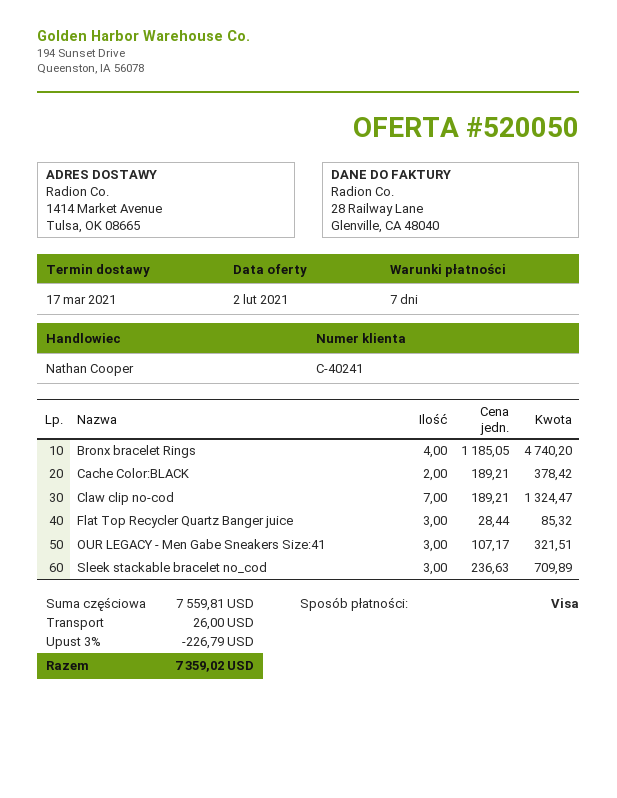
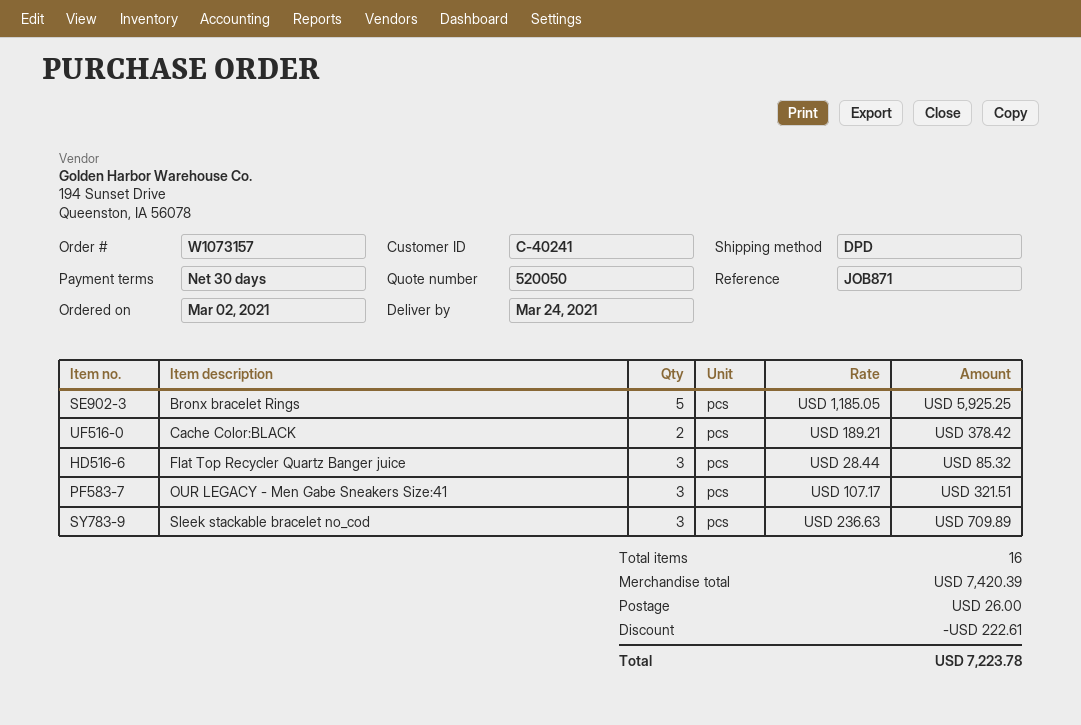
delivery date: 2021-03-17 -> 2021-03-24
payment terms: 7 days -> 30 days
Bronx bracelet Rings: 4 x 1185.05 = 4740.20 -> 5 x 1185.05 = 5925.25
Claw clip no-cod: 7 x 189.21 = 1324.47 -> none
subtotal: 7559.81 -> 7420.39
discount: 226.79 -> 222.61
total: 7359.02 -> 7223.78

